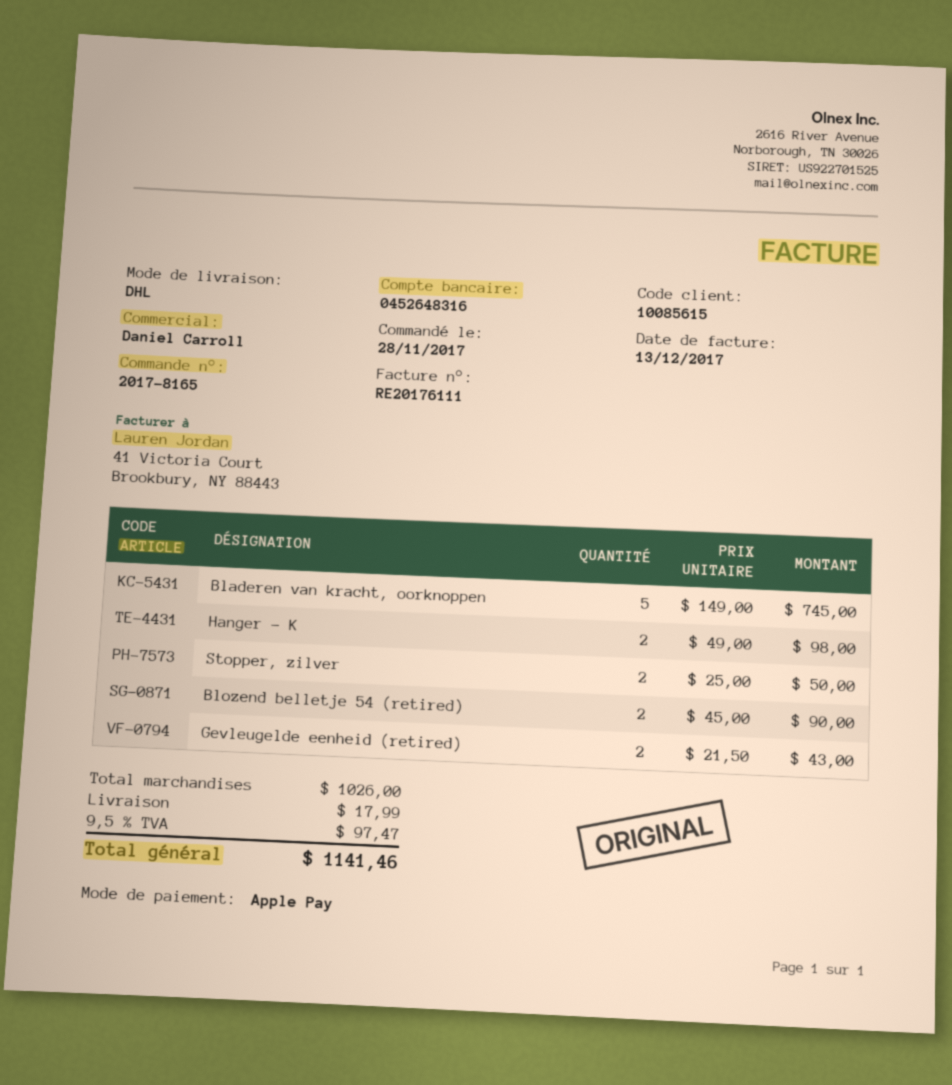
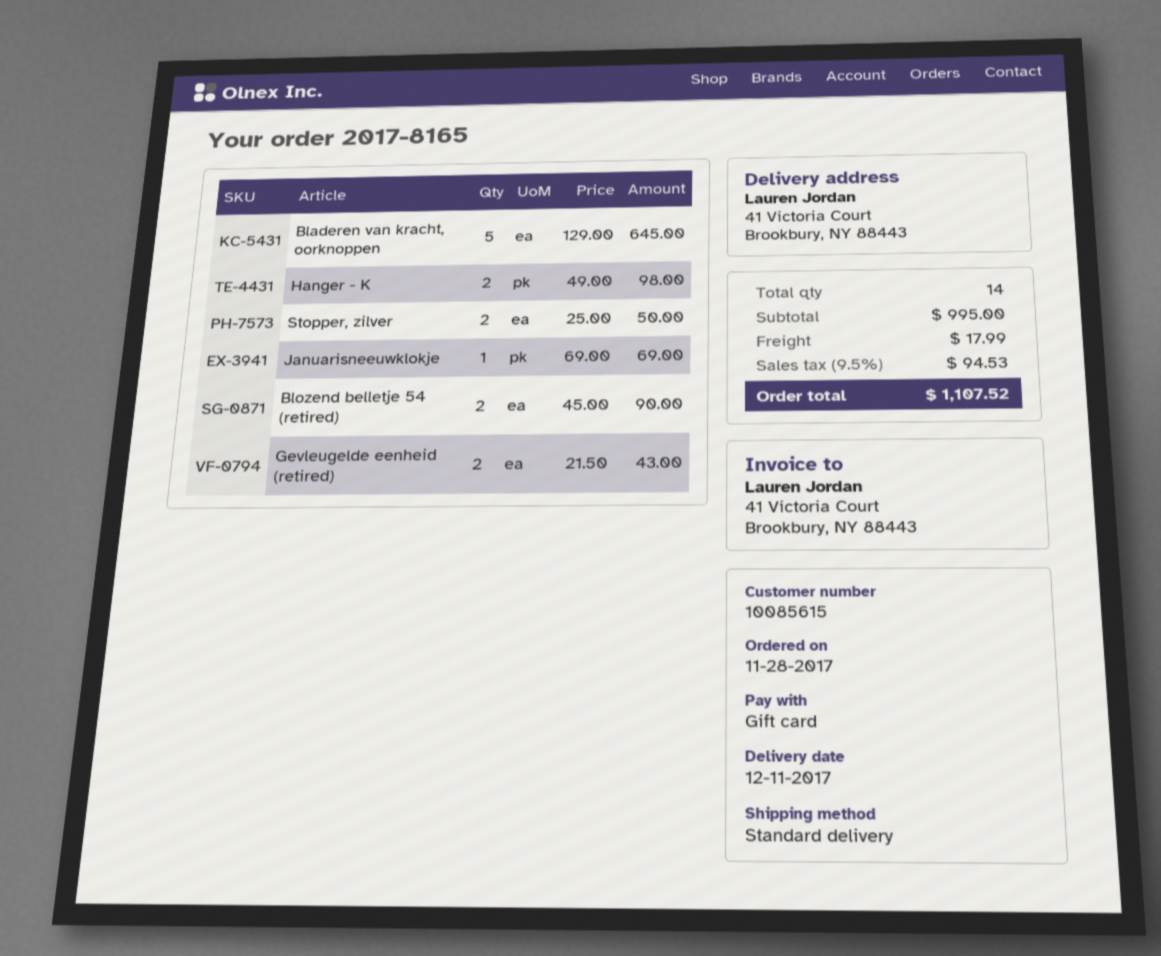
payment method: Apple Pay -> gift card
shipping method: DHL -> standard
Bladeren van kracht, oorknoppen: 5 x 149.00 = 745.00 -> 5 x 129.00 = 645.00
Januarisneeuwklokje: none -> 1 x 69.00 = 69.00
subtotal: 1026.00 -> 995.00
tax: 9.5% = 97.47 -> 9.5% = 94.53
total: 1141.46 -> 1107.52

